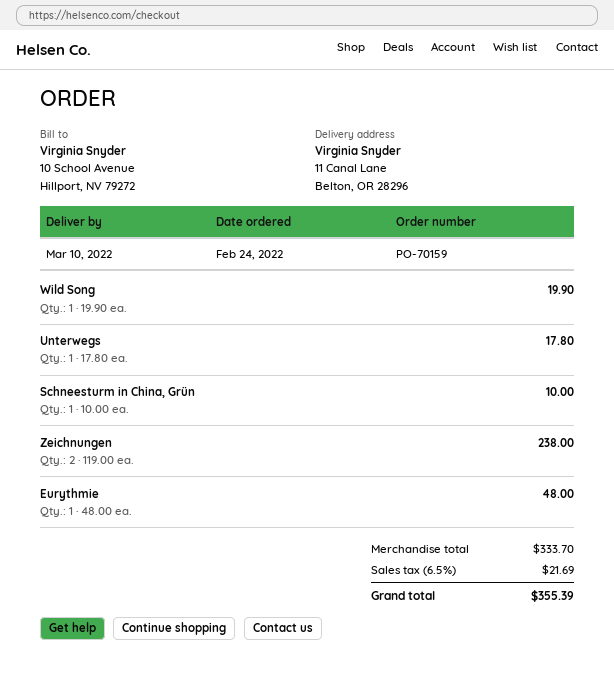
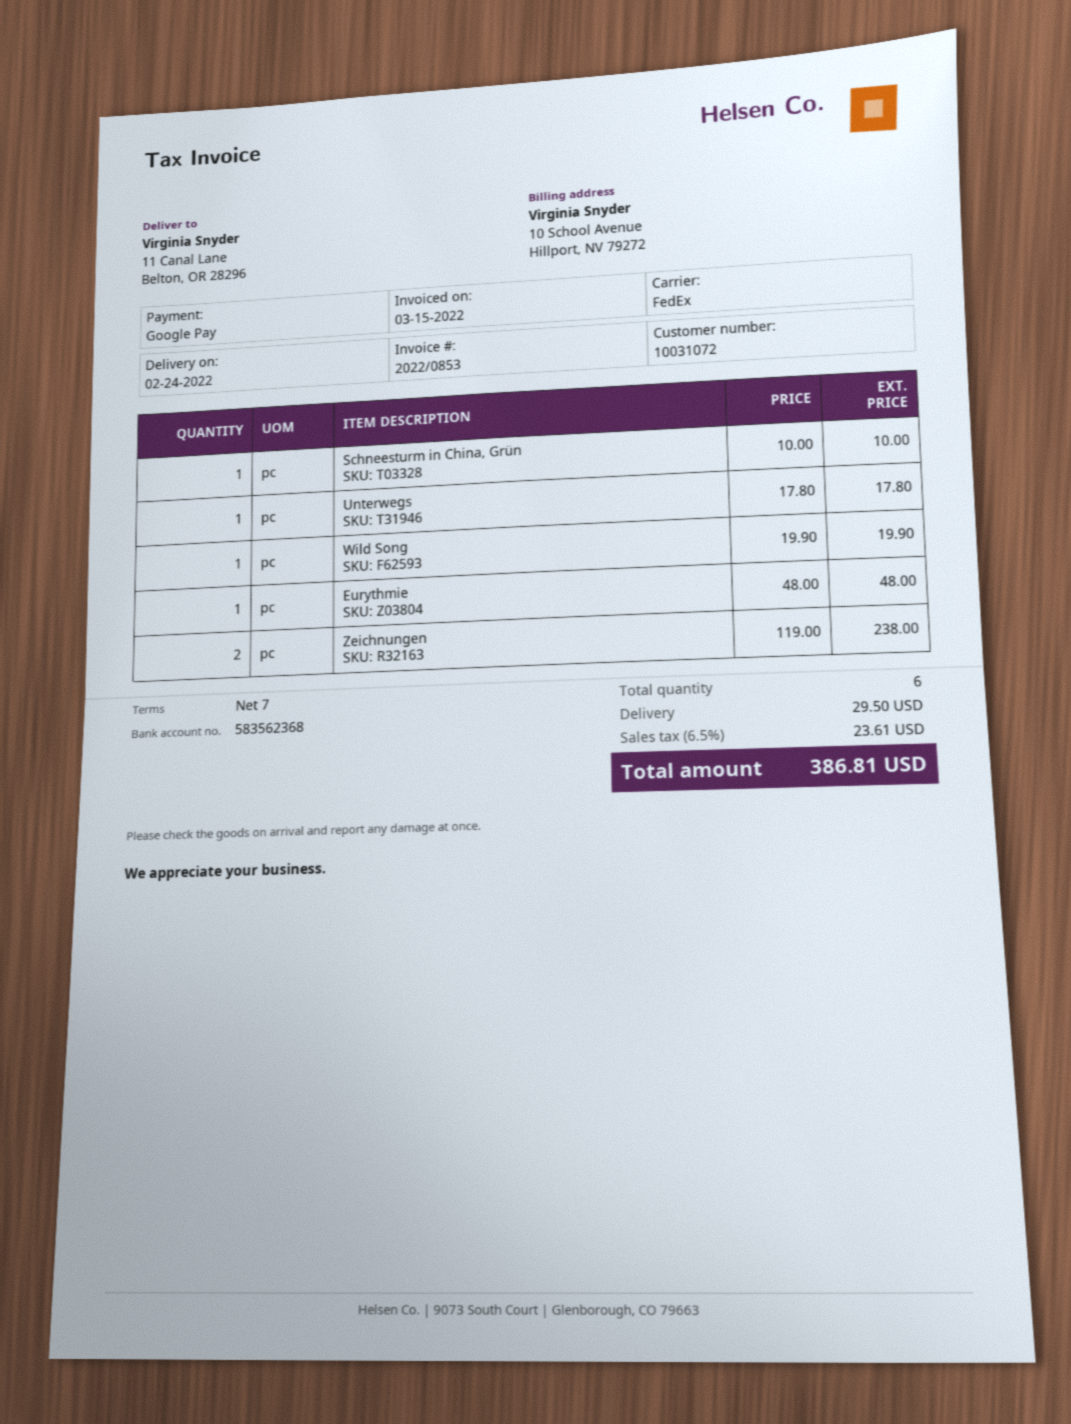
delivery date: 2022-03-10 -> 2022-02-24
shipping: none -> 29.50
tax: 6.5% = 21.69 -> 6.5% = 23.61
total: 355.39 -> 386.81

